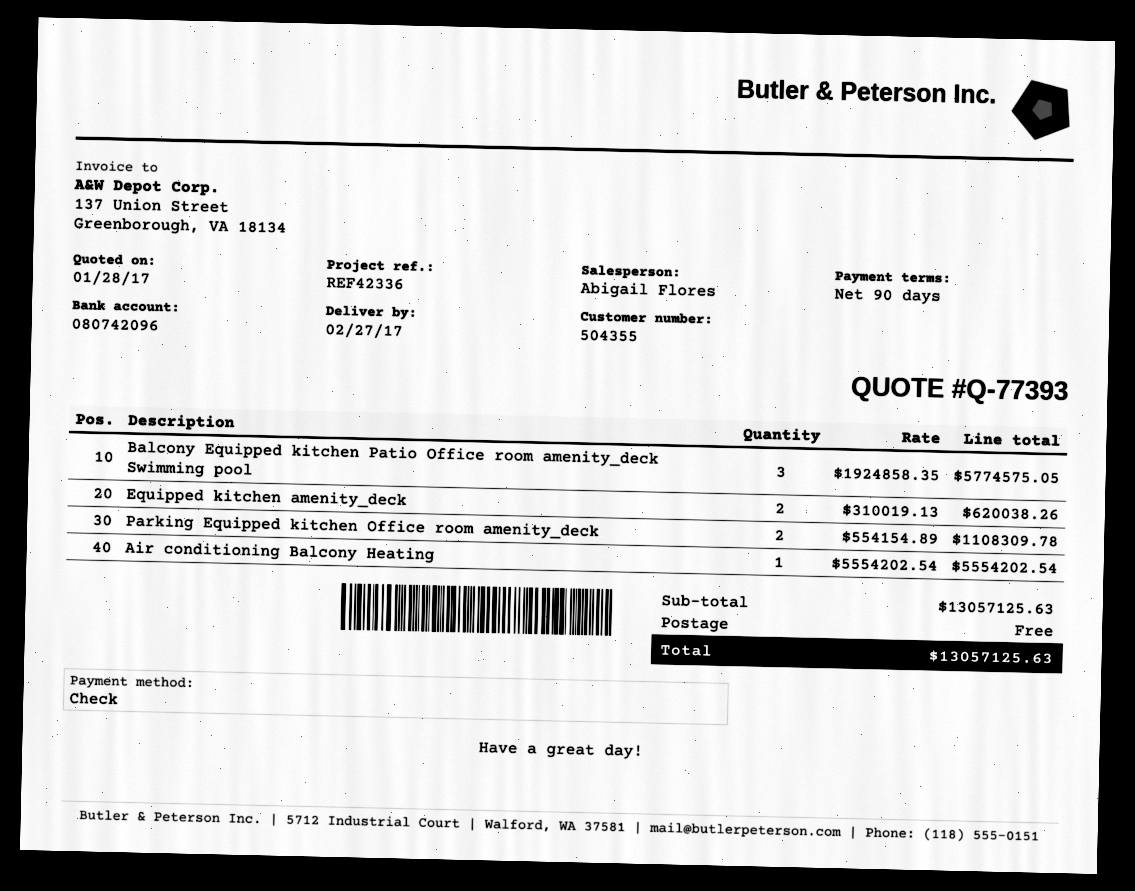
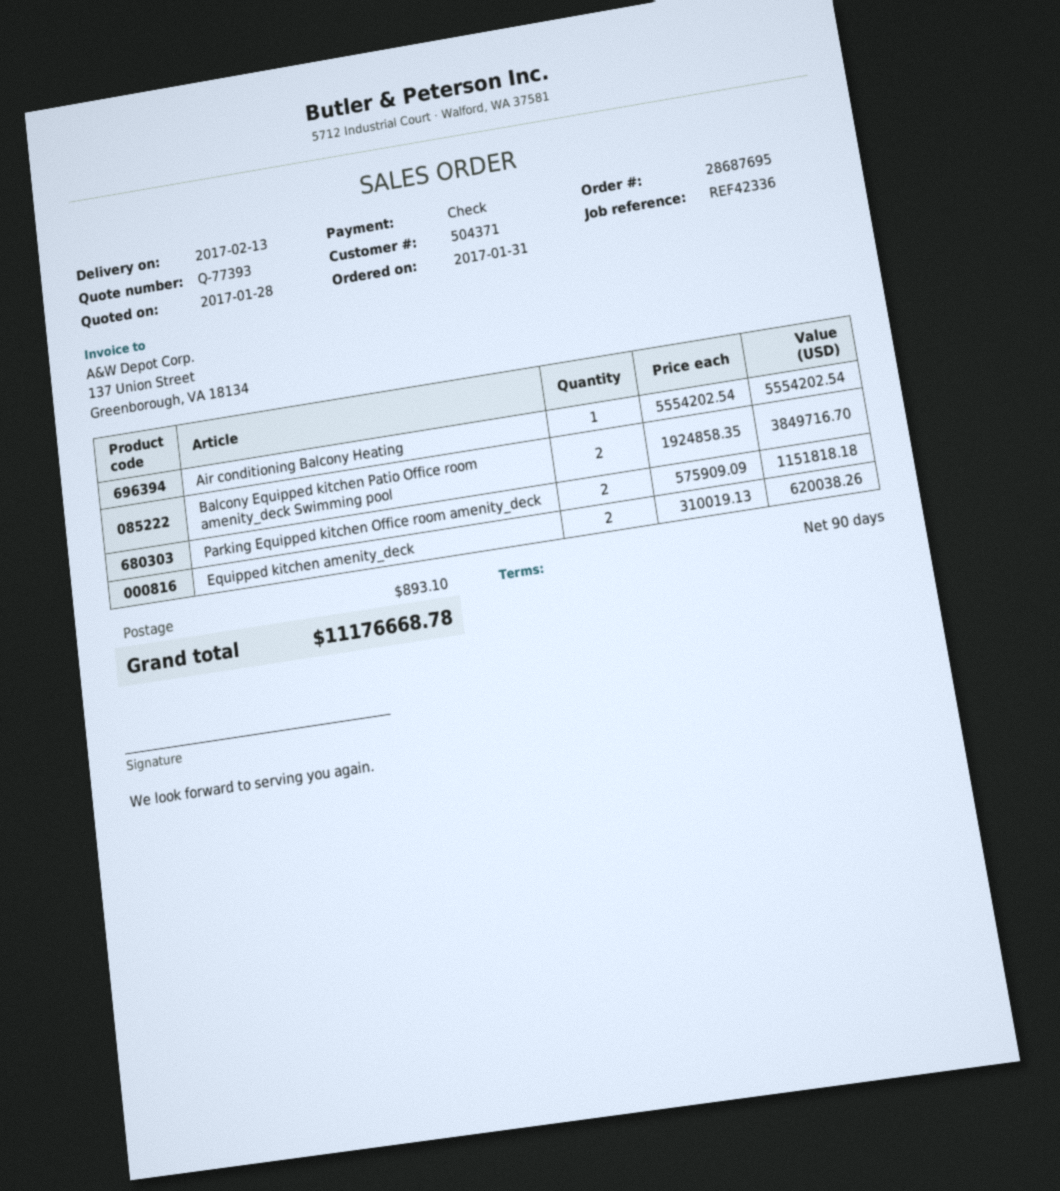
delivery date: 2017-02-27 -> 2017-02-13
customer number: 504355 -> 504371
Balcony Equipped kitchen Patio Office room amenity_deck Swimming pool: 3 x 1924858.35 = 5774575.05 -> 2 x 1924858.35 = 3849716.70
Parking Equipped kitchen Office room amenity_deck: 2 x 554154.89 = 1108309.78 -> 2 x 575909.09 = 1151818.18
shipping: 0.00 -> 893.10
total: 13057125.63 -> 11176668.78

